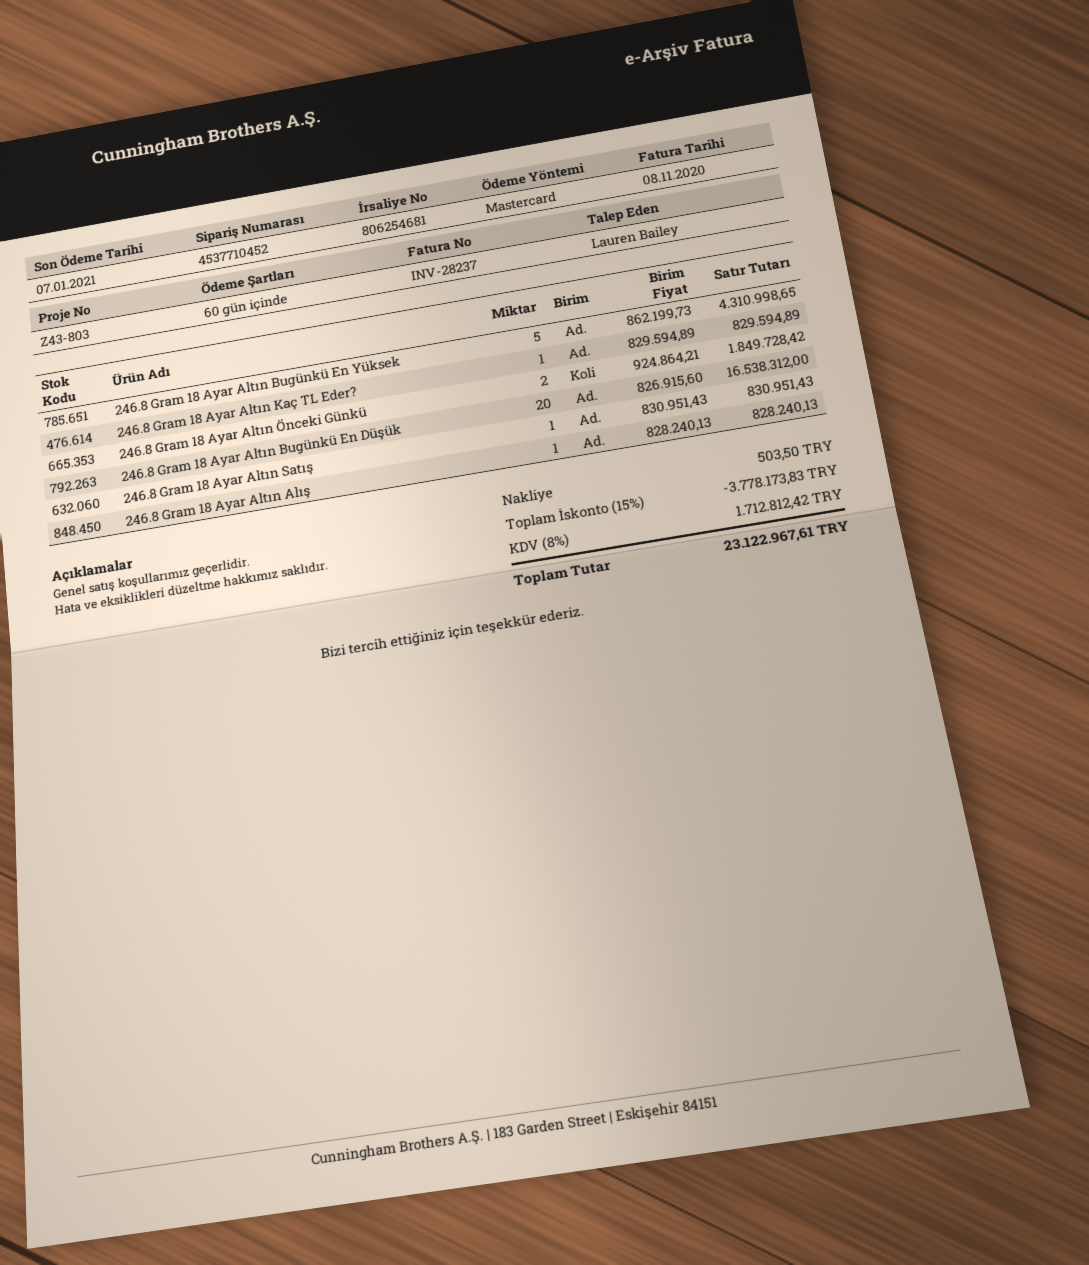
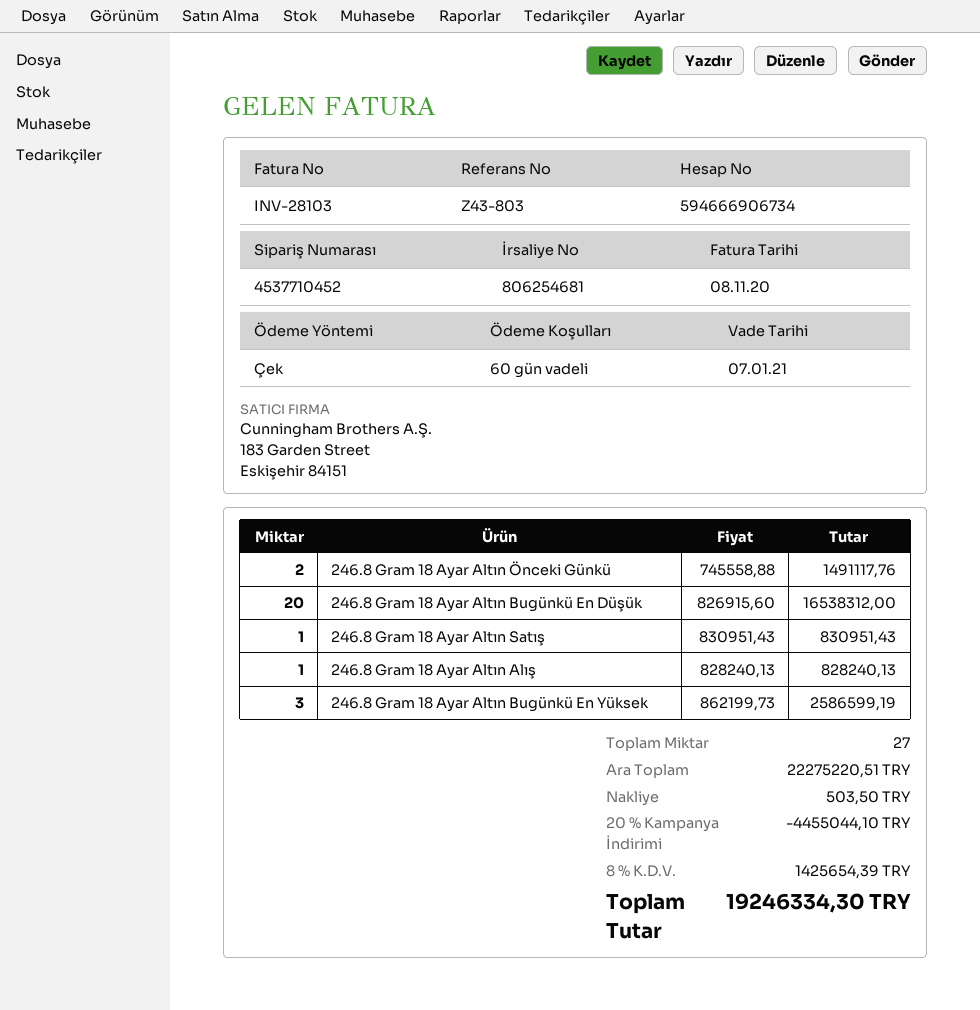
invoice number: INV-28237 -> INV-28103
payment method: Mastercard -> cheque
246.8 Gram 18 Ayar Altın Bugünkü En Yüksek: 5 x 862199.73 = 4310998.65 -> 3 x 862199.73 = 2586599.19
246.8 Gram 18 Ayar Altın Kaç TL Eder?: 1 x 829594.89 = 829594.89 -> none
246.8 Gram 18 Ayar Altın Önceki Günkü: 2 x 924864.21 = 1849728.42 -> 2 x 745558.88 = 1491117.76
discount: 15% = 3778173.83 -> 20% = 4455044.10
tax: 8% = 1712812.42 -> 8% = 1425654.39
total: 23122967.61 -> 19246334.30

